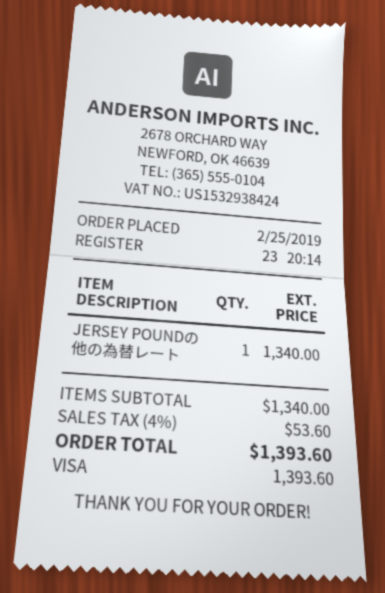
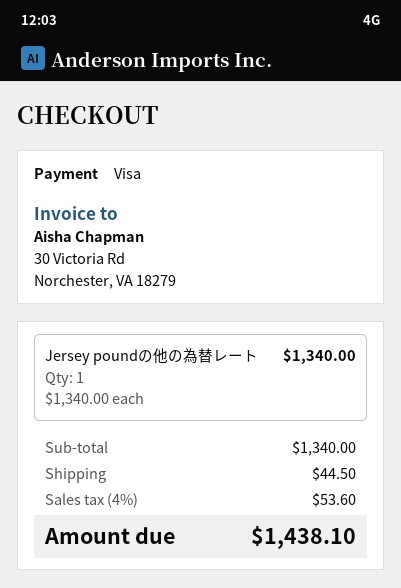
shipping: none -> 44.50
total: 1393.60 -> 1438.10

